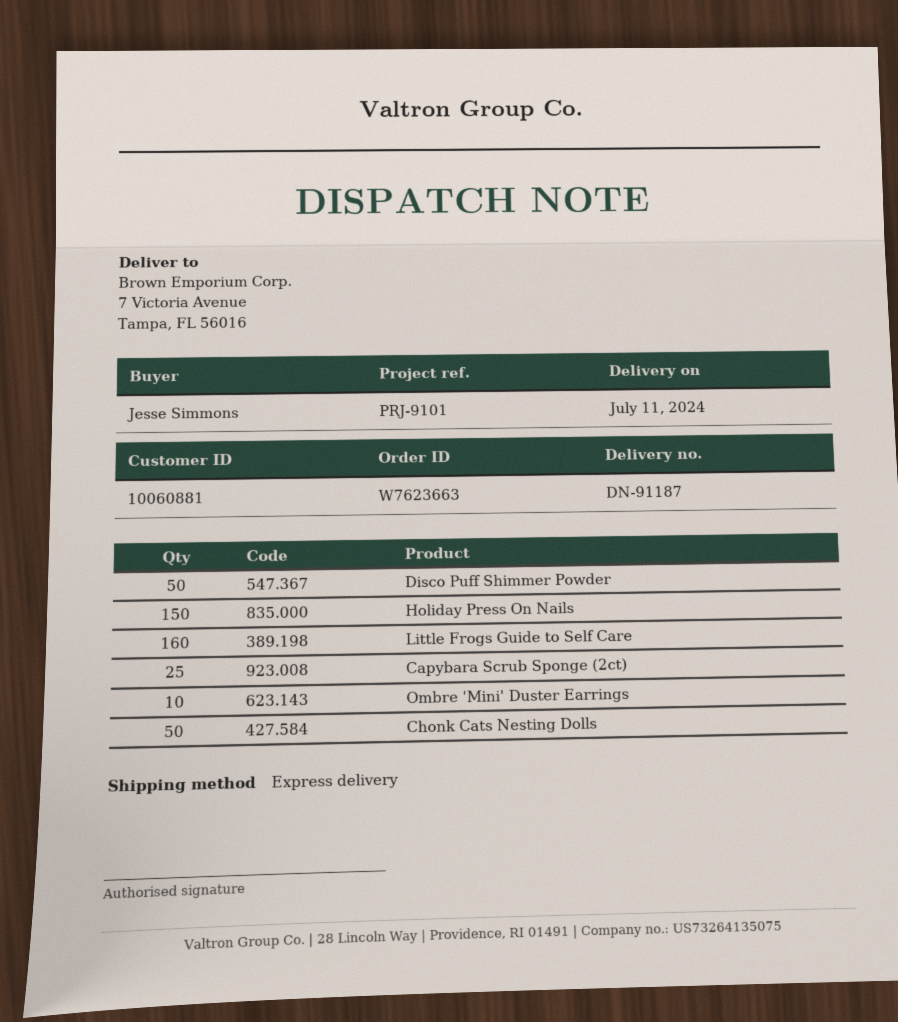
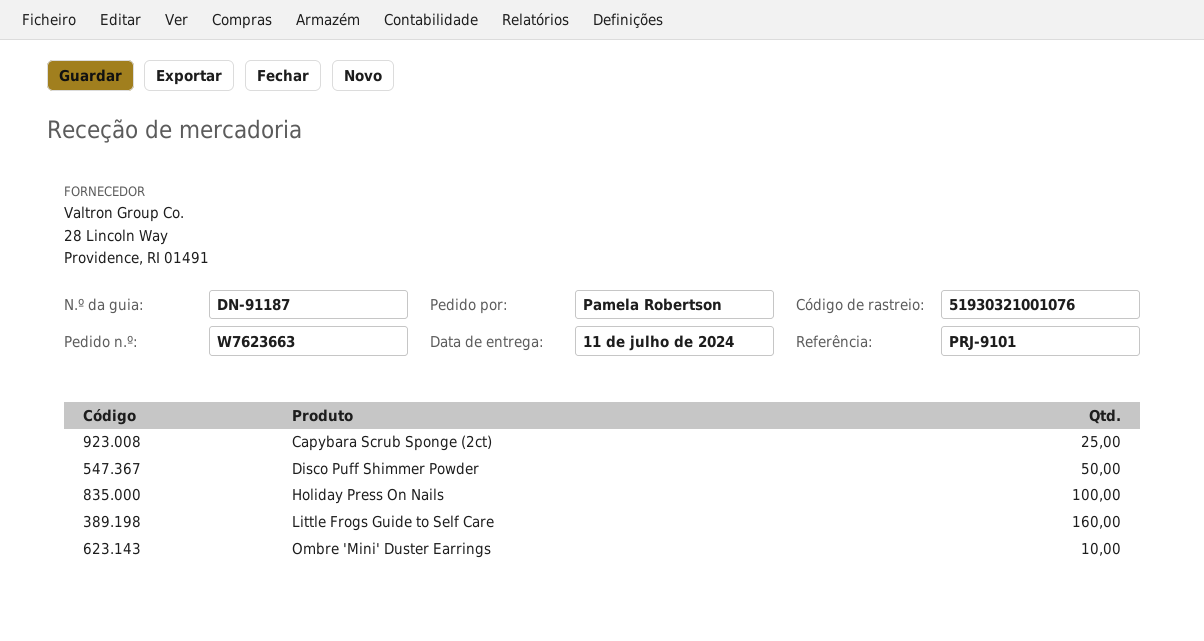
ordered by: Jesse Simmons -> Pamela Robertson
Holiday Press On Nails: 150 -> 100
Chonk Cats Nesting Dolls: 50 -> none

